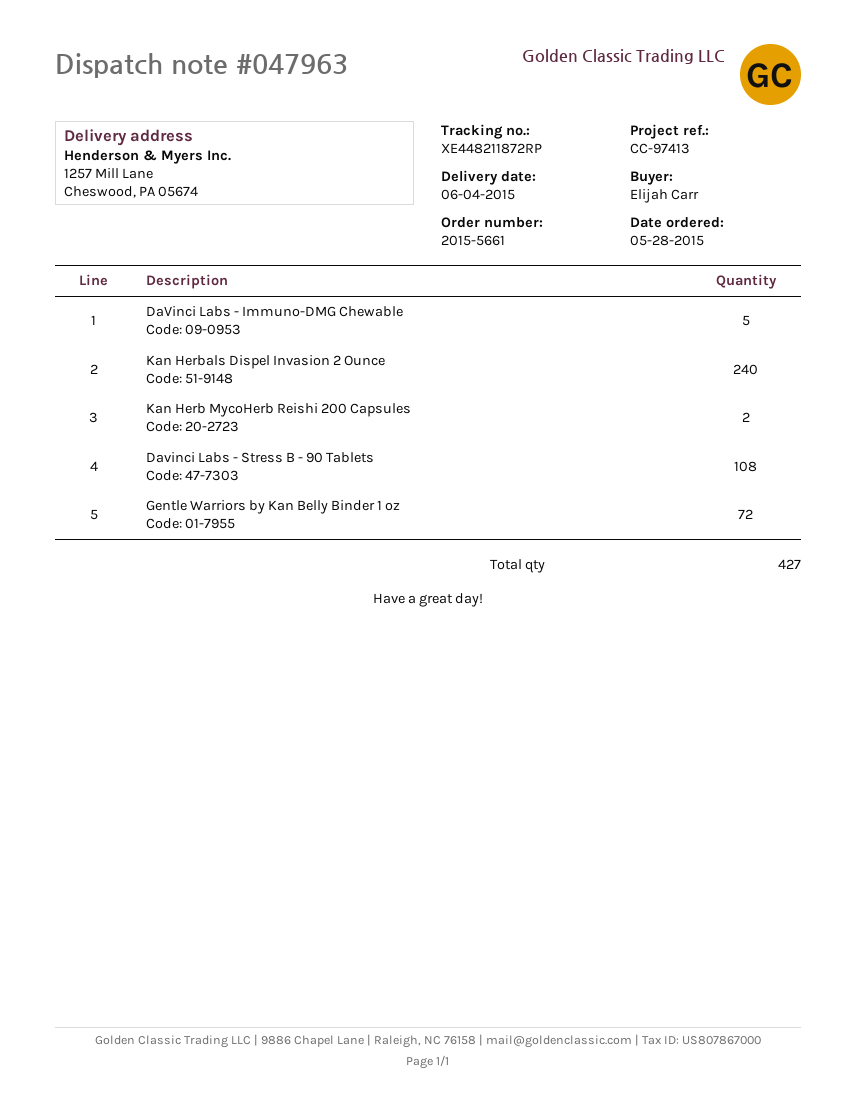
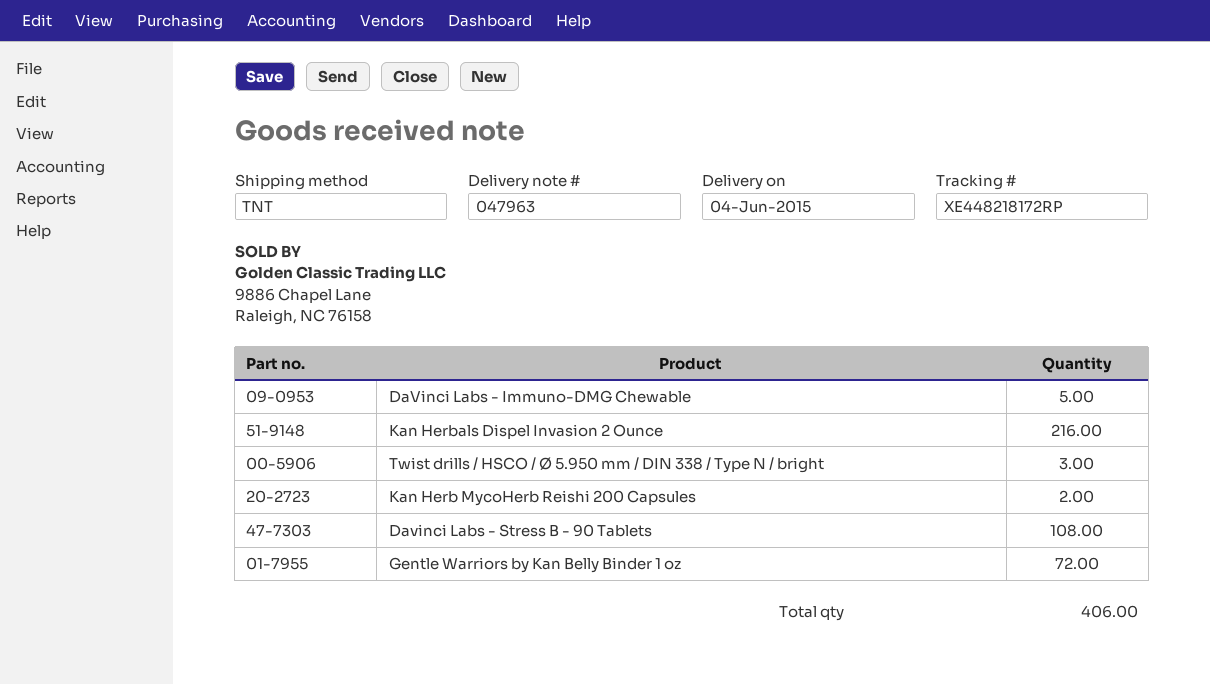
tracking number: XE448211872RP -> XE448218172RP
Kan Herbals Dispel Invasion 2 Ounce: 240 -> 216
Twist drills / HSCO / Ø 5.950 mm / DIN 338 / Type N / bright: none -> 3
total quantity: 427 -> 406

